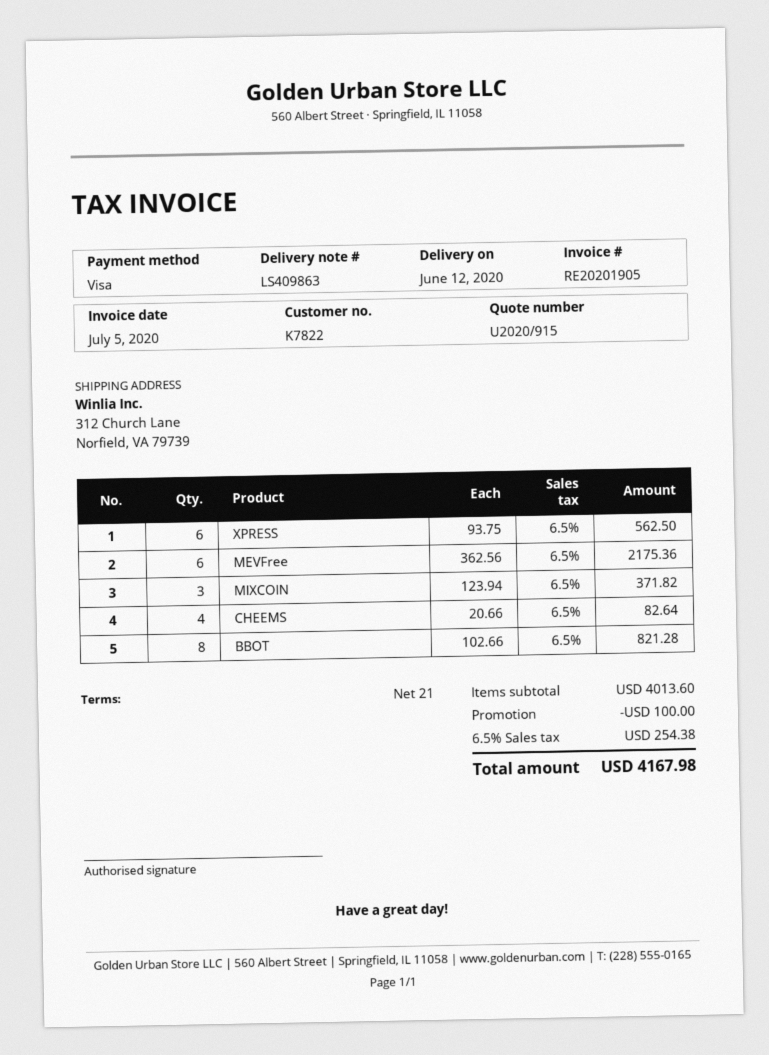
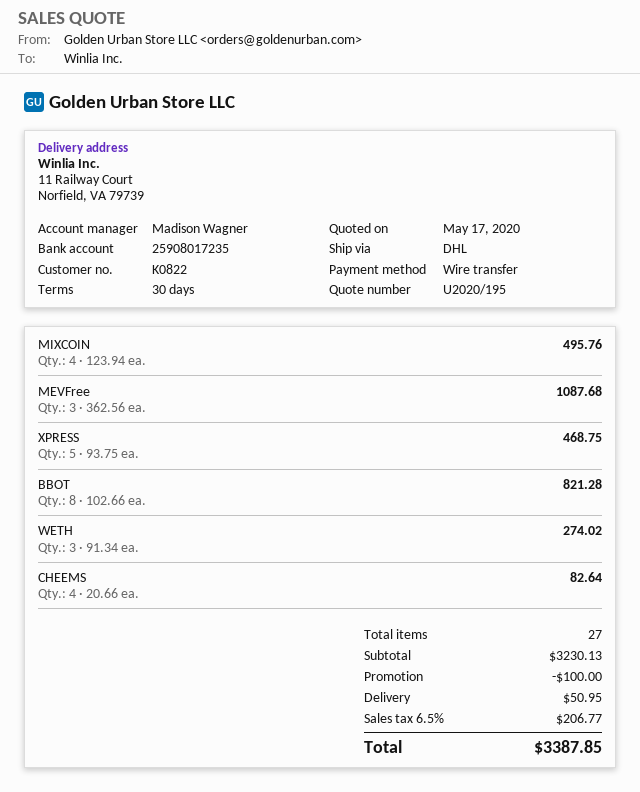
quote number: U2020/915 -> U2020/195
payment terms: 21 days -> 30 days
customer number: K7822 -> K0822
payment method: Visa -> bank transfer
ship to: 312 Church Lane, Norfield, VA 79739 -> 11 Railway Court, Norfield, VA 79739
XPRESS: 6 x 93.75 = 562.50 -> 5 x 93.75 = 468.75
MEVFree: 6 x 362.56 = 2175.36 -> 3 x 362.56 = 1087.68
MIXCOIN: 3 x 123.94 = 371.82 -> 4 x 123.94 = 495.76
WETH: none -> 3 x 91.34 = 274.02
subtotal: 4013.60 -> 3230.13
shipping: none -> 50.95
tax: 6.5% = 254.38 -> 6.5% = 206.77
total: 4167.98 -> 3387.85

